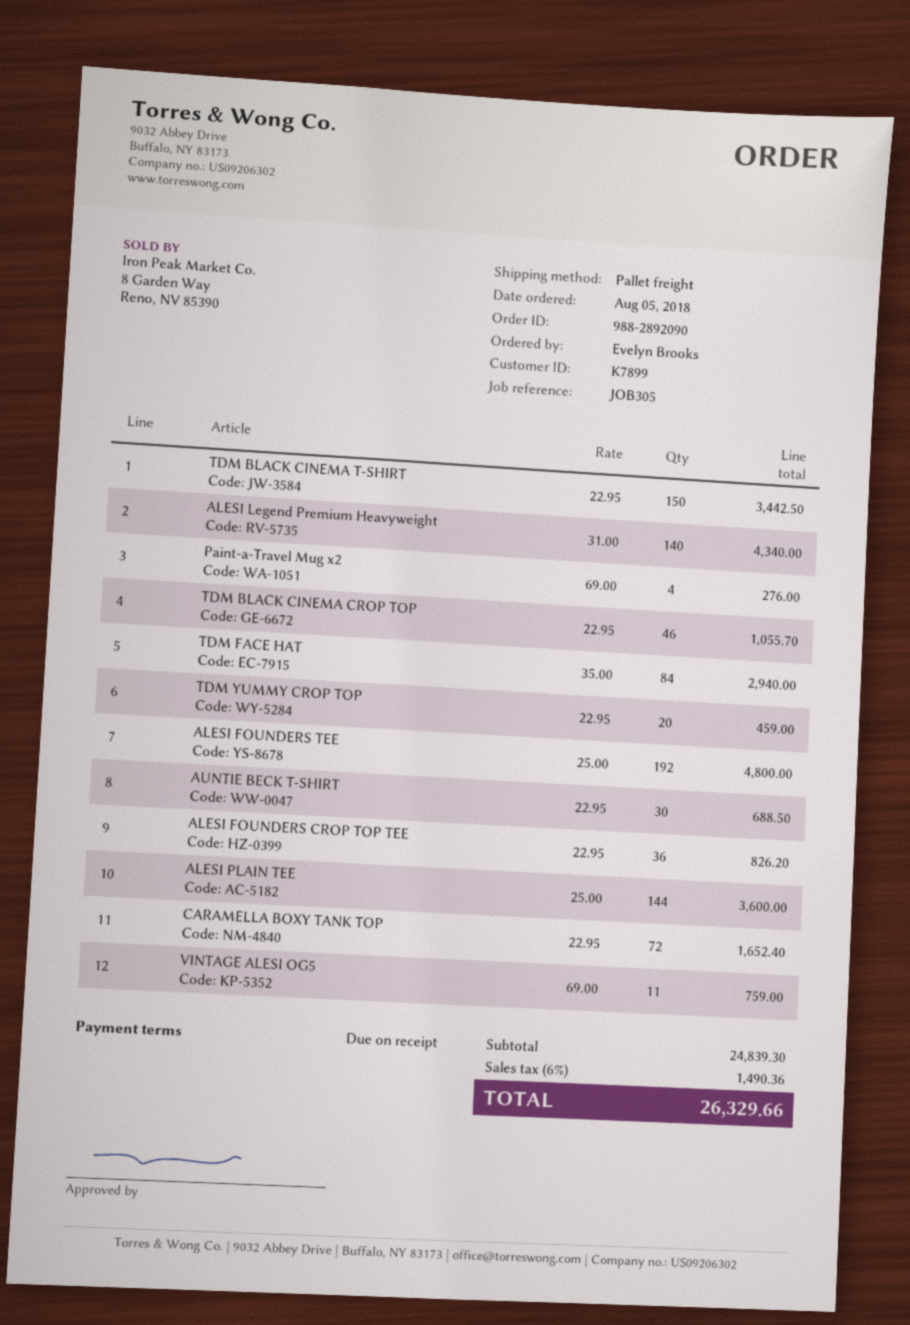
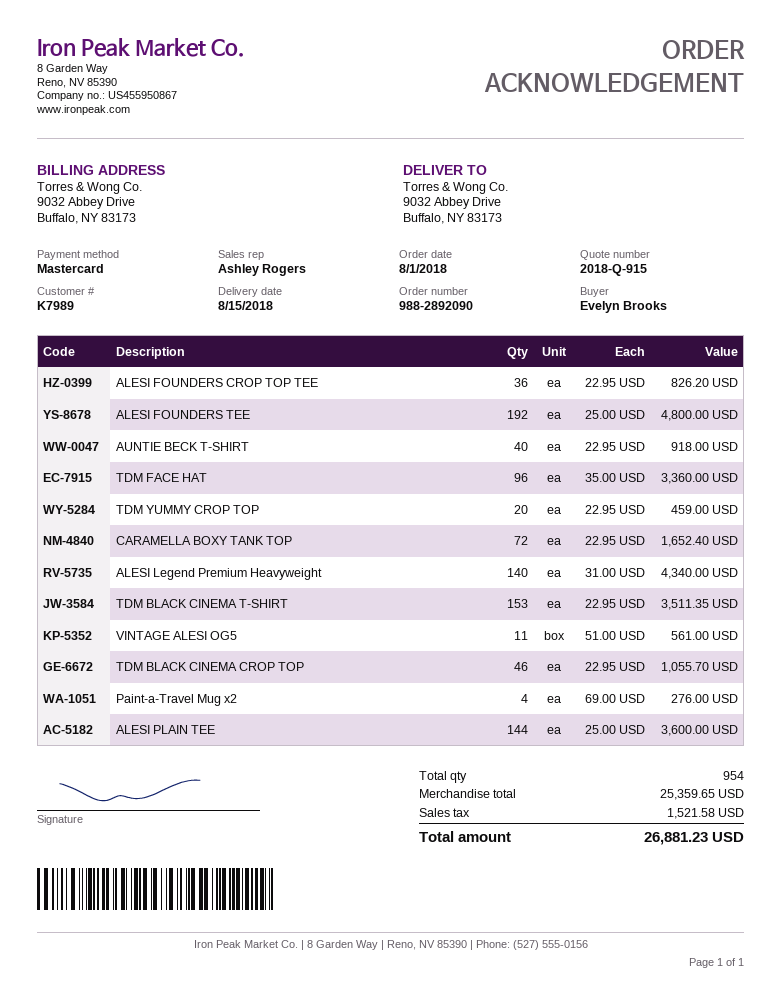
order date: 2018-08-05 -> 2018-08-01
customer number: K7899 -> K7989
TDM BLACK CINEMA T-SHIRT: 150 x 22.95 = 3442.50 -> 153 x 22.95 = 3511.35
TDM FACE HAT: 84 x 35.00 = 2940.00 -> 96 x 35.00 = 3360.00
AUNTIE BECK T-SHIRT: 30 x 22.95 = 688.50 -> 40 x 22.95 = 918.00
VINTAGE ALESI OG5: 11 x 69.00 = 759.00 -> 11 x 51.00 = 561.00
subtotal: 24839.30 -> 25359.65
tax: 1490.36 -> 1521.58
total: 26329.66 -> 26881.23

